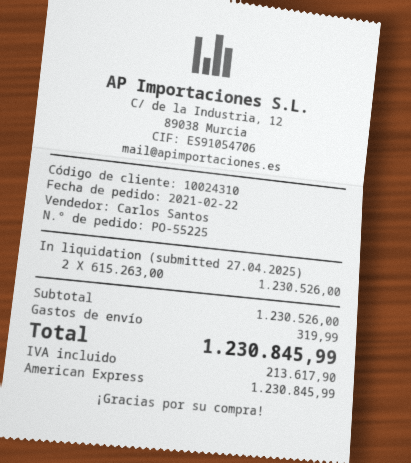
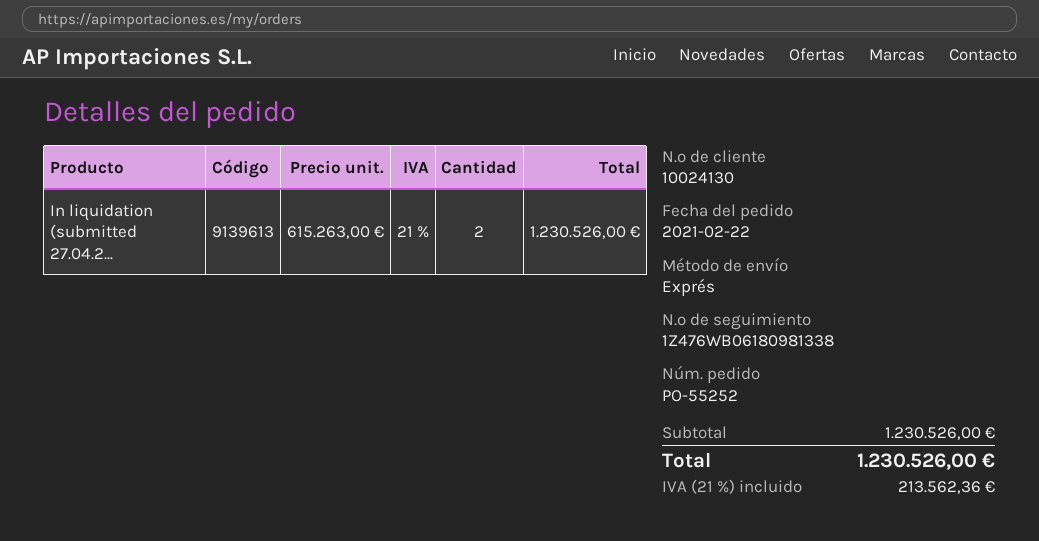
order number: PO-55225 -> PO-55252
customer number: 10024310 -> 10024130
shipping: 319.99 -> none
tax: 213617.90 -> 213562.36
total: 1230845.99 -> 1230526.00

